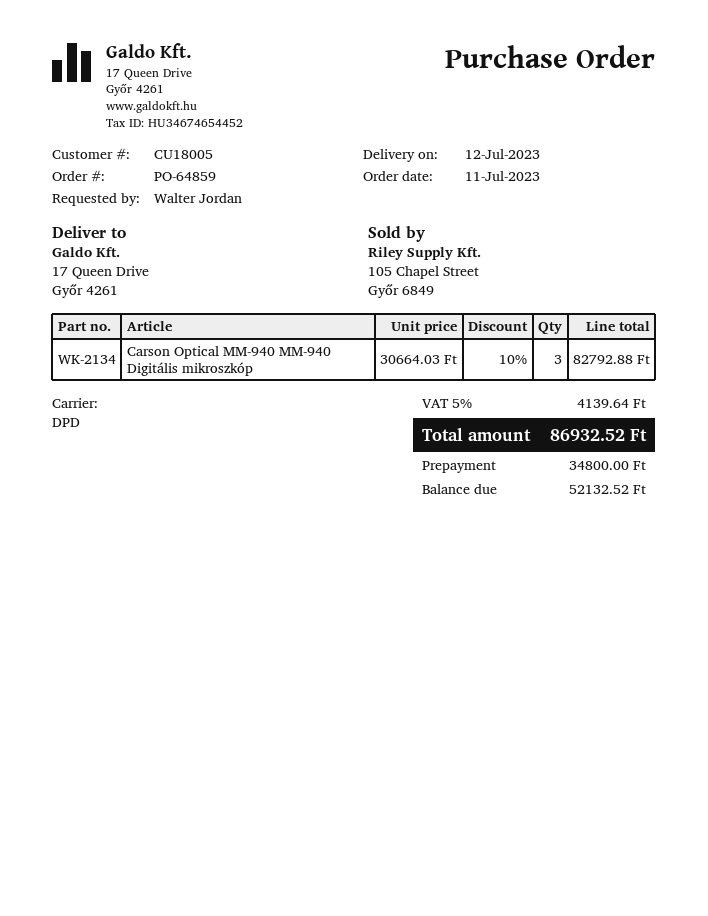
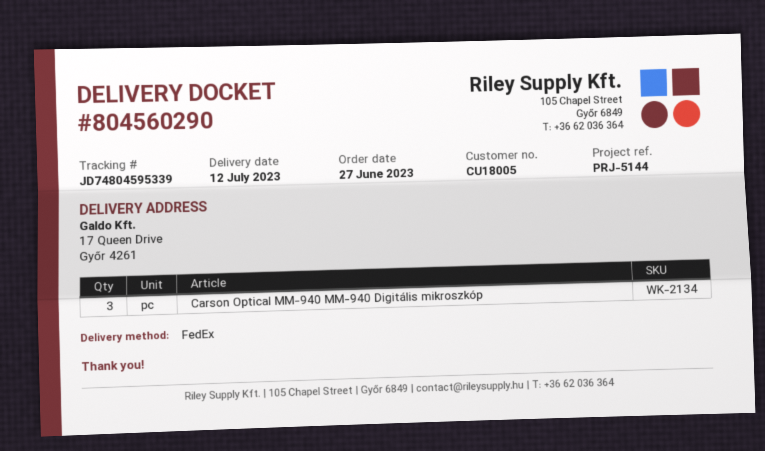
order date: 2023-07-11 -> 2023-06-27
shipping method: DPD -> FedEx

